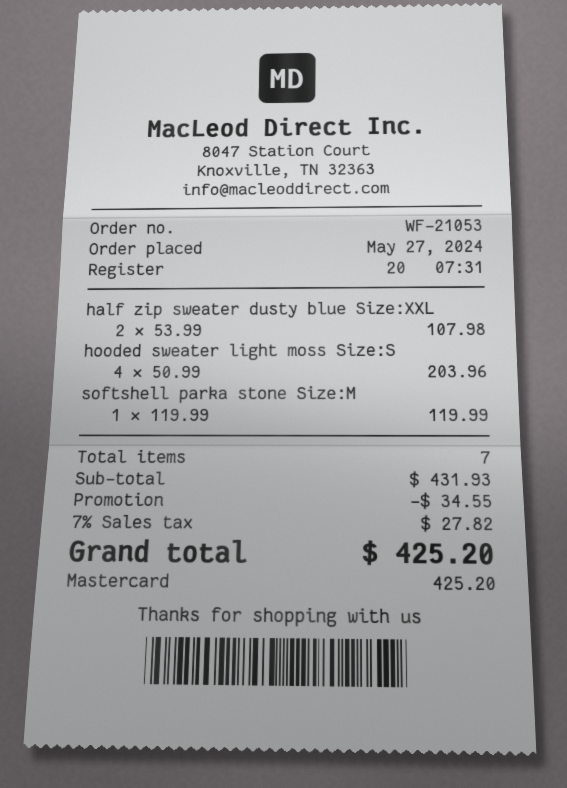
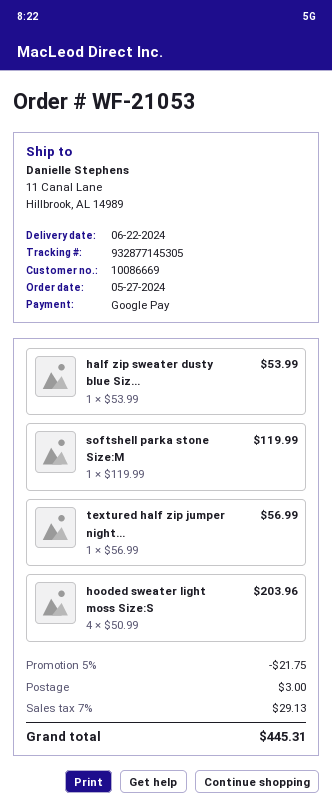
payment method: Mastercard -> Google Pay
half zip sweater dusty blue Size:XXL: 2 x 53.99 = 107.98 -> 1 x 53.99 = 53.99
textured half zip jumper night...: none -> 1 x 56.99 = 56.99
discount: 34.55 -> 21.75
shipping: none -> 3.00
tax: 7% = 27.82 -> 7% = 29.13
total: 425.20 -> 445.31

